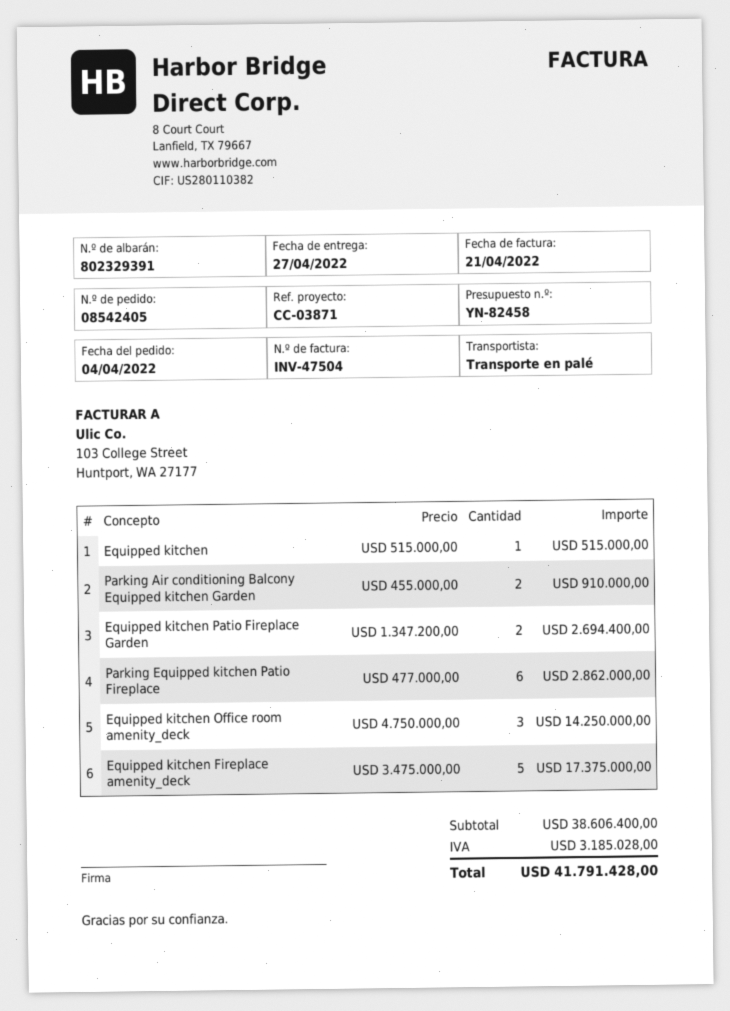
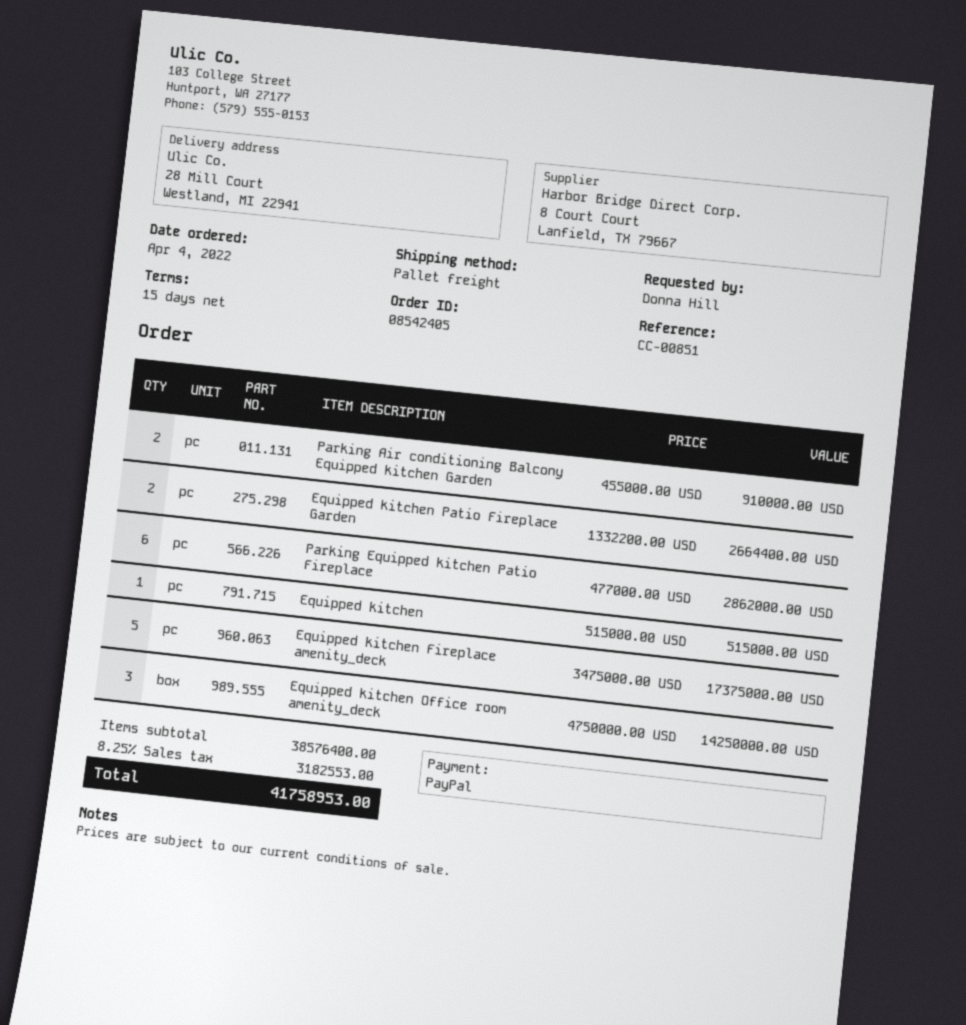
reference: CC-03871 -> CC-00851
Equipped kitchen Patio Fireplace Garden: 2 x 1347200.00 = 2694400.00 -> 2 x 1332200.00 = 2664400.00
subtotal: 38606400.00 -> 38576400.00
tax: 3185028.00 -> 3182553.00
total: 41791428.00 -> 41758953.00

